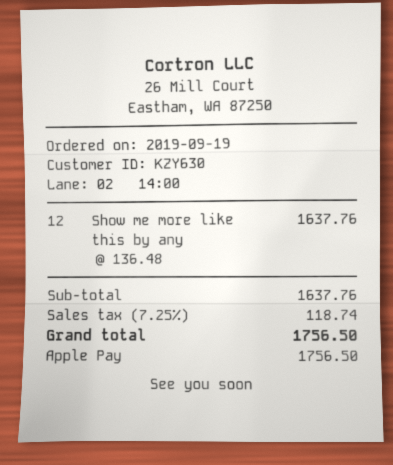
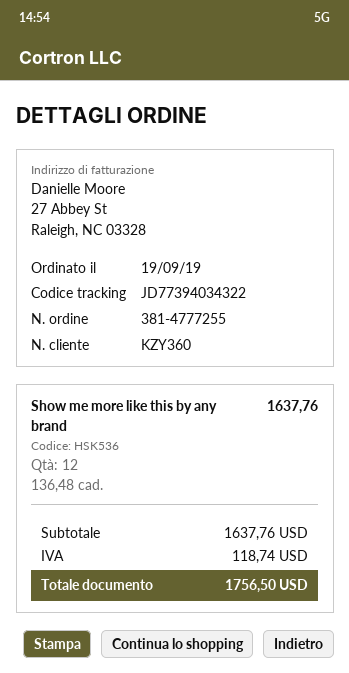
customer number: KZY630 -> KZY360

